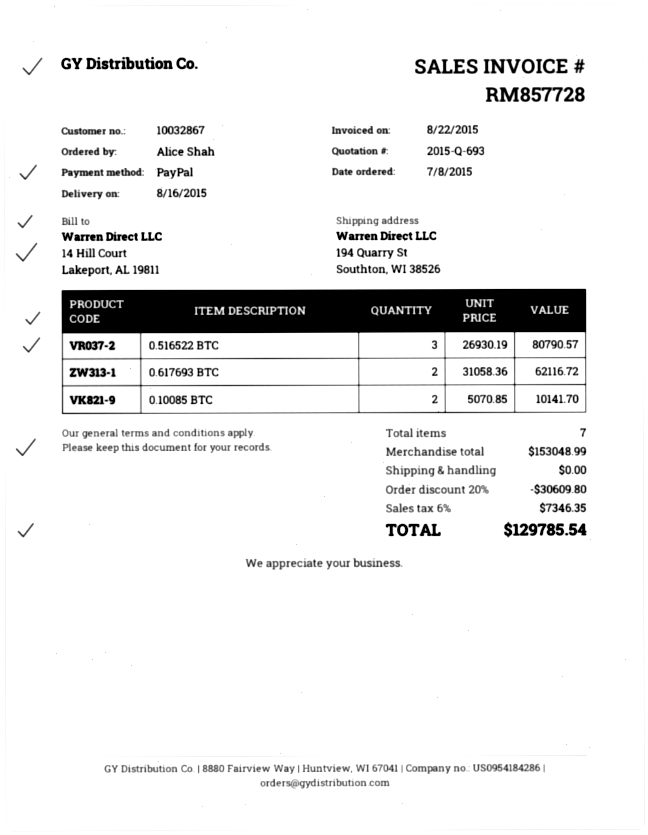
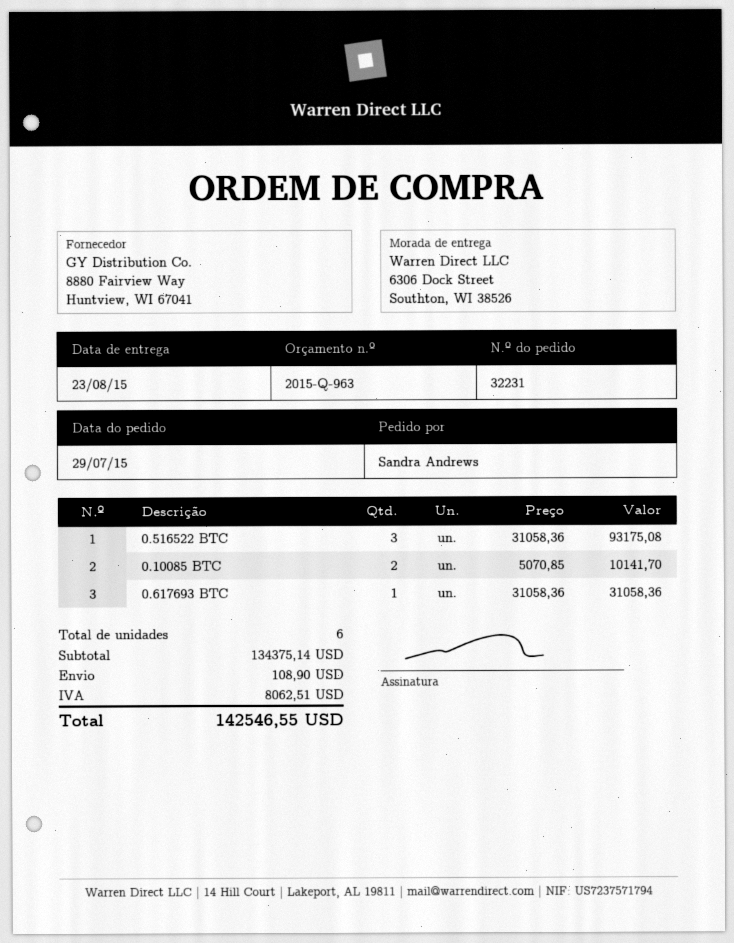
quote number: 2015-Q-693 -> 2015-Q-963
order date: 2015-07-08 -> 2015-07-29
delivery date: 2015-08-16 -> 2015-08-23
ordered by: Alice Shah -> Sandra Andrews
ship to: 194 Quarry St, Southton, WI 38526 -> 6306 Dock Street, Southton, WI 38526
0.516522 BTC: 3 x 26930.19 = 80790.57 -> 3 x 31058.36 = 93175.08
0.617693 BTC: 2 x 31058.36 = 62116.72 -> 1 x 31058.36 = 31058.36
total quantity: 7 -> 6
subtotal: 153048.99 -> 134375.14
discount: 20% = 30609.80 -> none
shipping: 0.00 -> 108.90
tax: 7346.35 -> 8062.51
total: 129785.54 -> 142546.55

